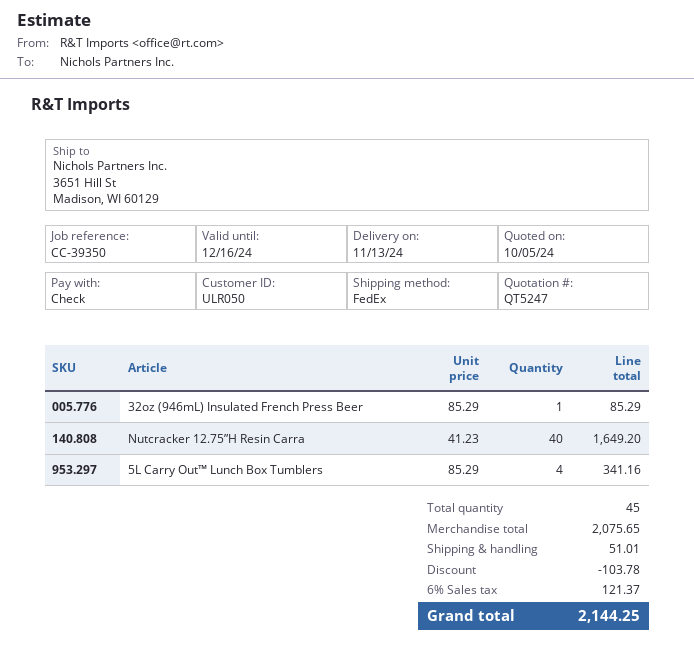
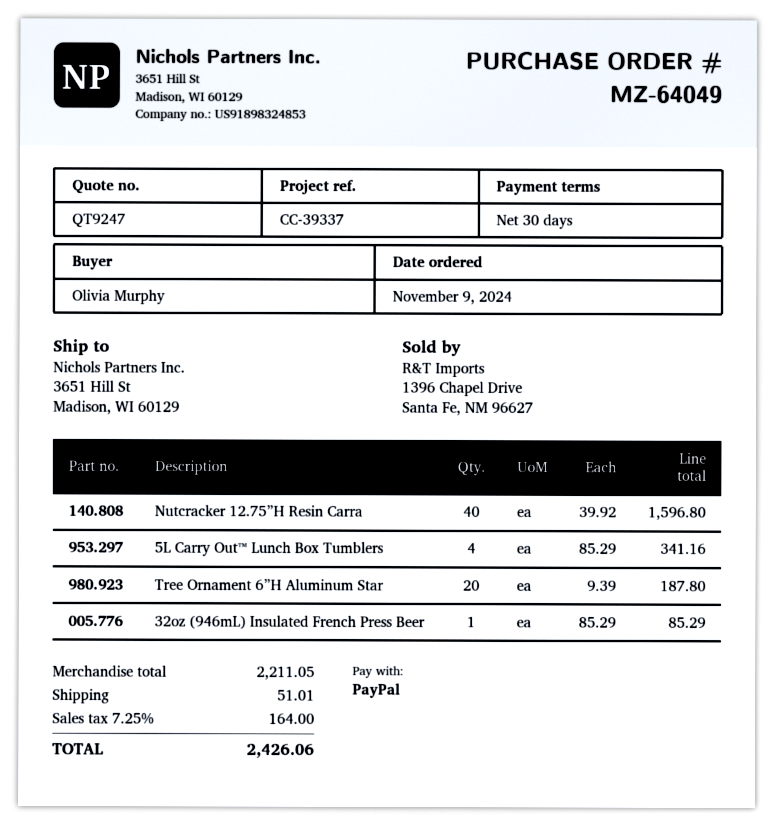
quote number: QT5247 -> QT9247
reference: CC-39350 -> CC-39337
payment method: cheque -> PayPal
Nutcracker 12.75”H Resin Carra: 40 x 41.23 = 1649.20 -> 40 x 39.92 = 1596.80
Tree Ornament 6”H Aluminum Star: none -> 20 x 9.39 = 187.80
subtotal: 2075.65 -> 2211.05
discount: 103.78 -> none
tax: 6% = 121.37 -> 7.25% = 164.00
total: 2144.25 -> 2426.06

